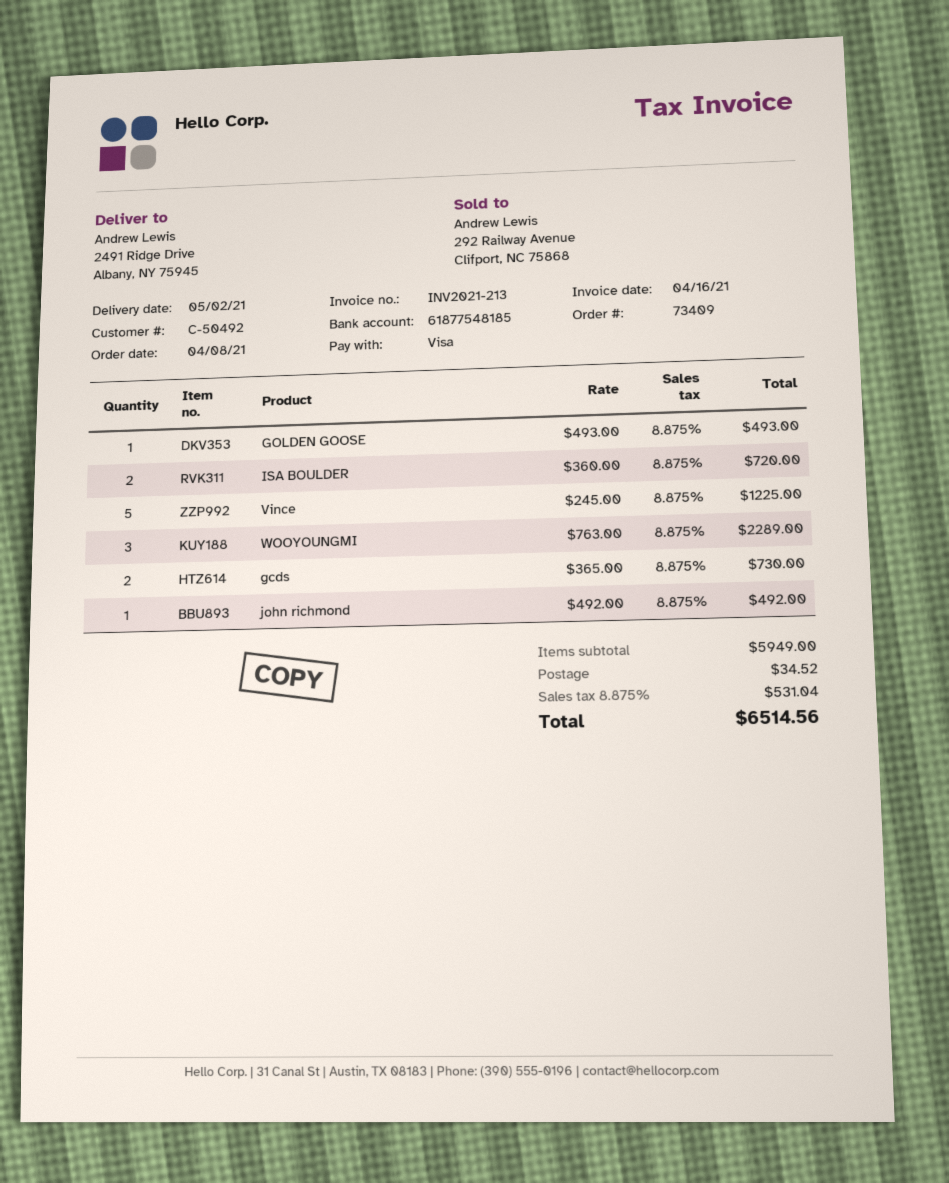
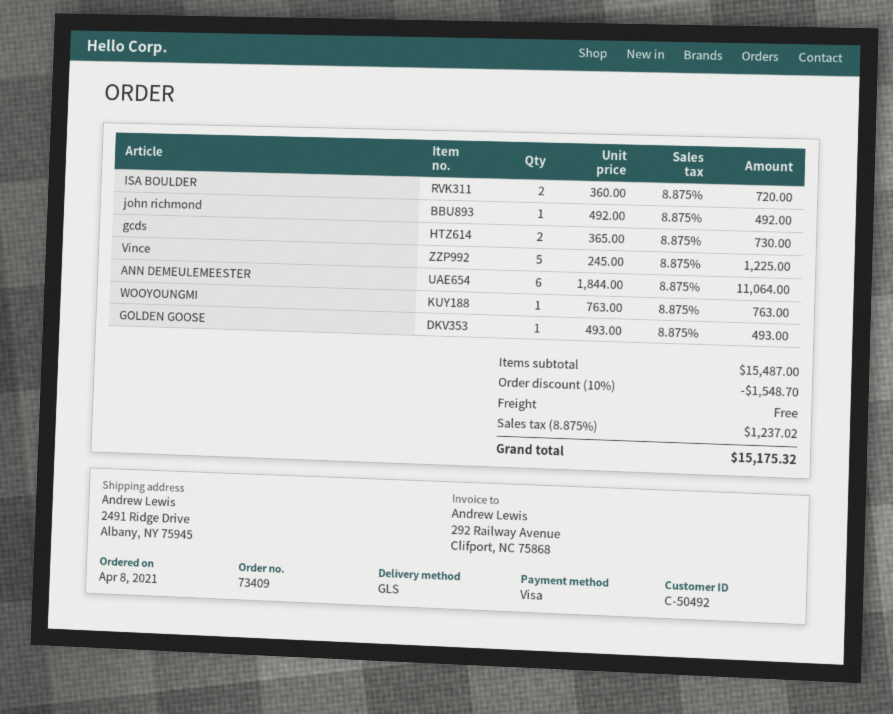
WOOYOUNGMI: 3 x 763.00 = 2289.00 -> 1 x 763.00 = 763.00
ANN DEMEULEMEESTER: none -> 6 x 1844.00 = 11064.00
subtotal: 5949.00 -> 15487.00
discount: none -> 10% = 1548.70
shipping: 34.52 -> 0.00
tax: 8.875% = 531.04 -> 8.875% = 1237.02
total: 6514.56 -> 15175.32

